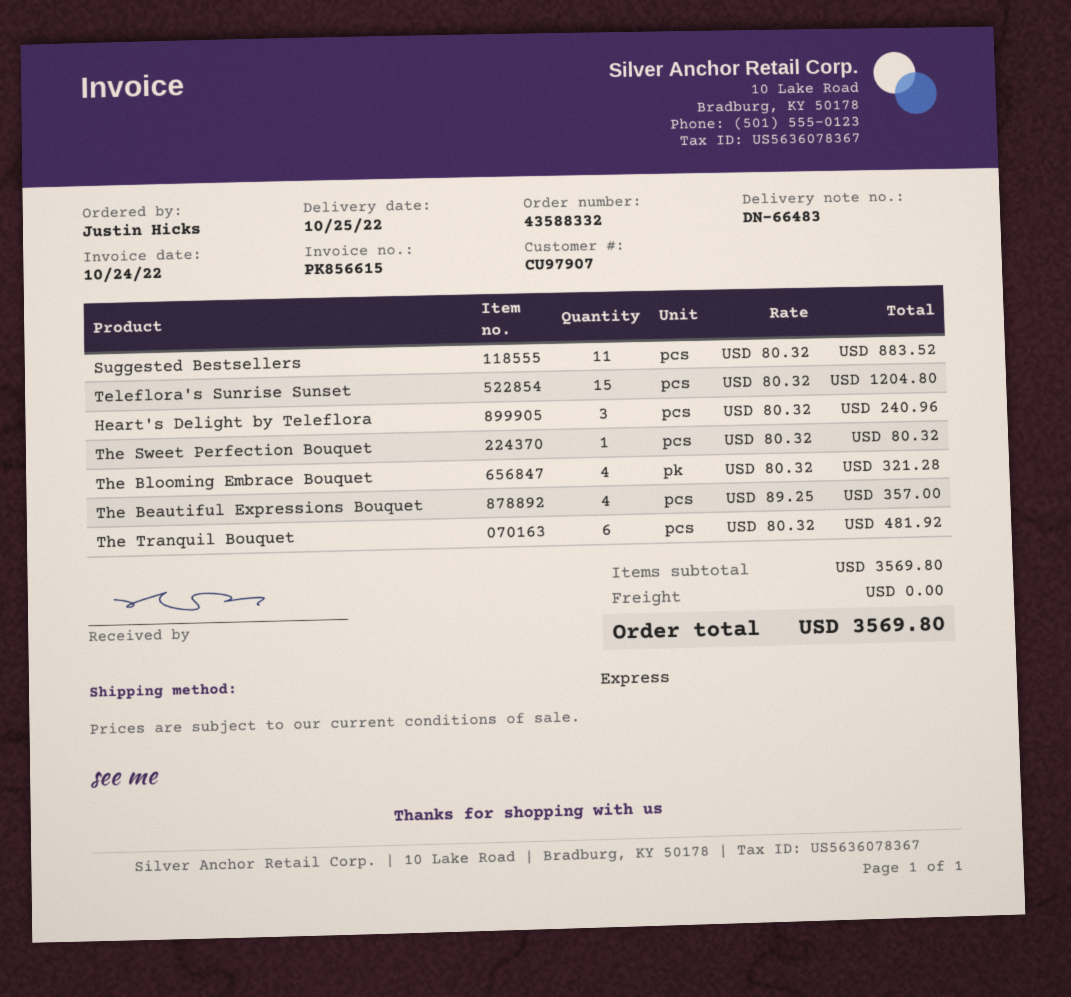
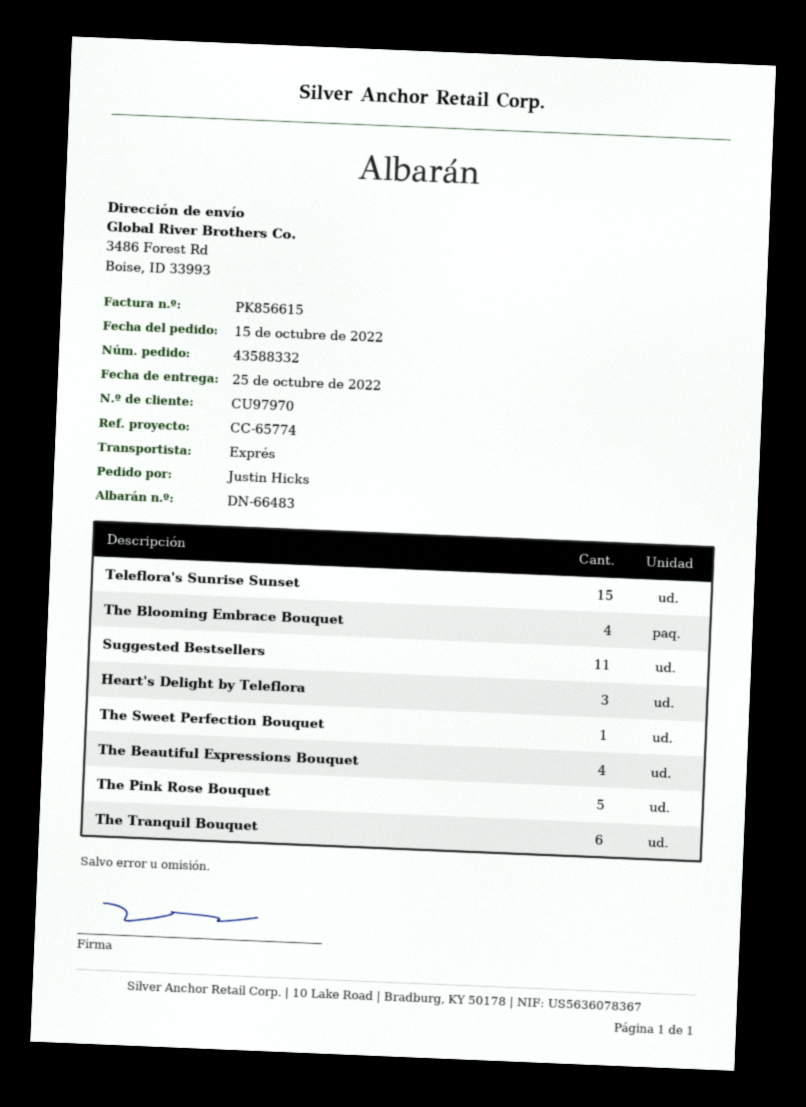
customer number: CU97907 -> CU97970
The Pink Rose Bouquet: none -> 5

